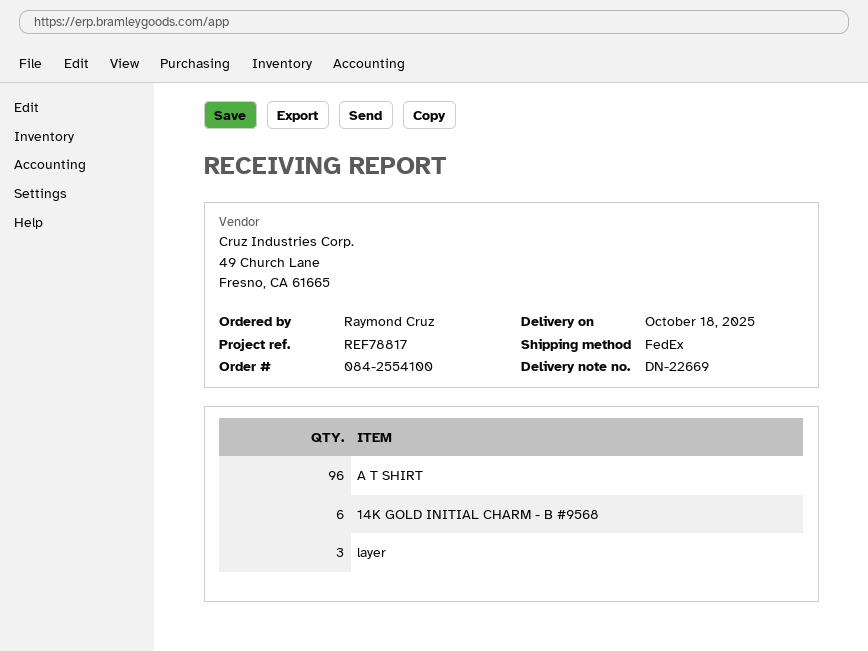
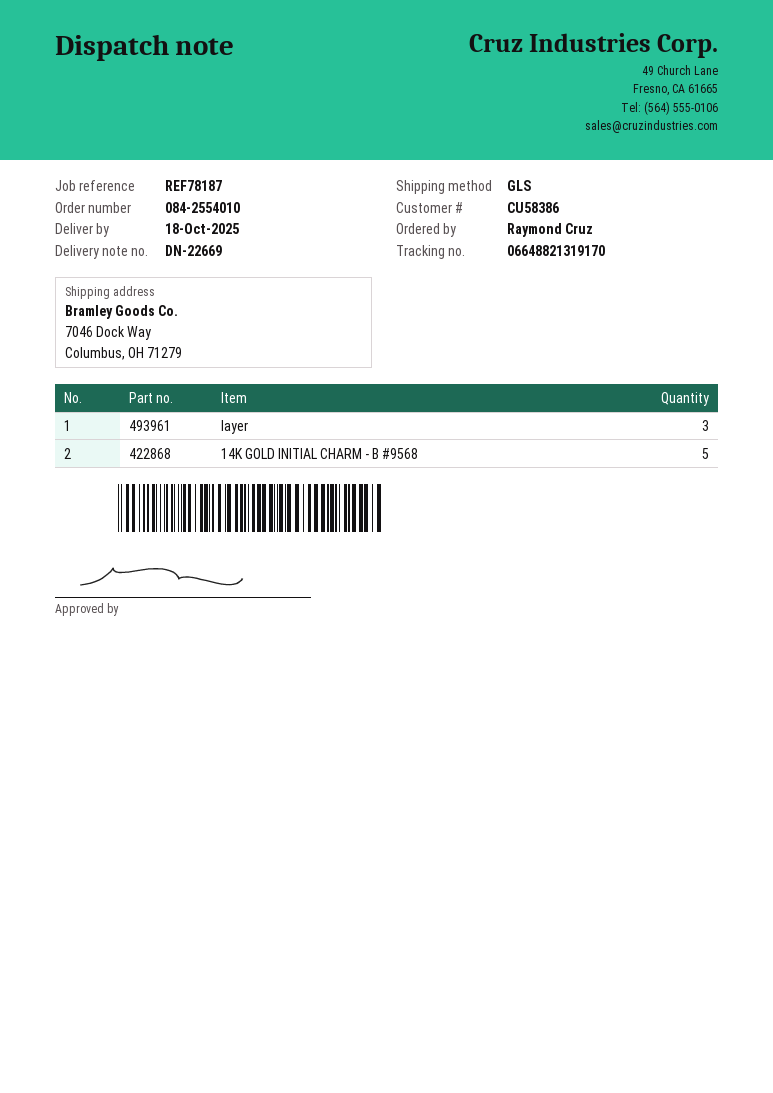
order number: 084-2554100 -> 084-2554010
reference: REF78817 -> REF78187
shipping method: FedEx -> GLS
A T SHIRT: 96 -> none
14K GOLD INITIAL CHARM - B #9568: 6 -> 5

